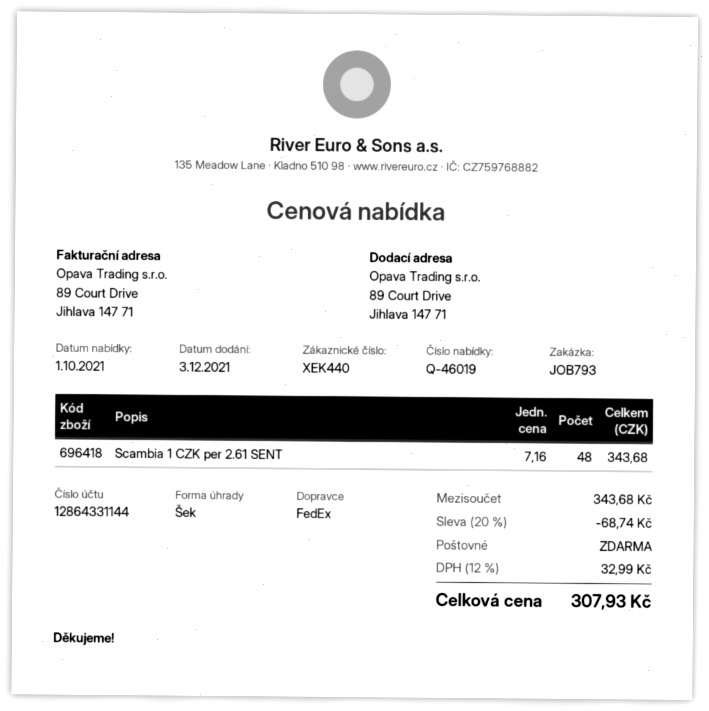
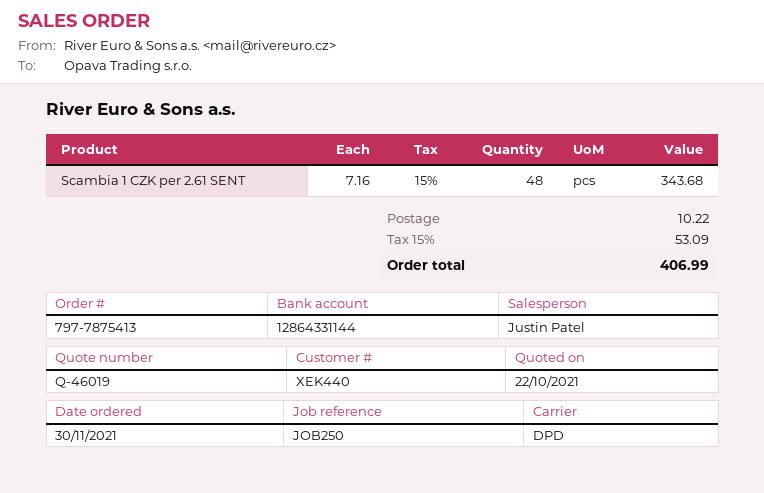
quote date: 2021-10-01 -> 2021-10-22
reference: JOB793 -> JOB250
shipping method: FedEx -> DPD
discount: 20% = 68.74 -> none
shipping: 0.00 -> 10.22
tax: 12% = 32.99 -> 15% = 53.09
total: 307.93 -> 406.99

